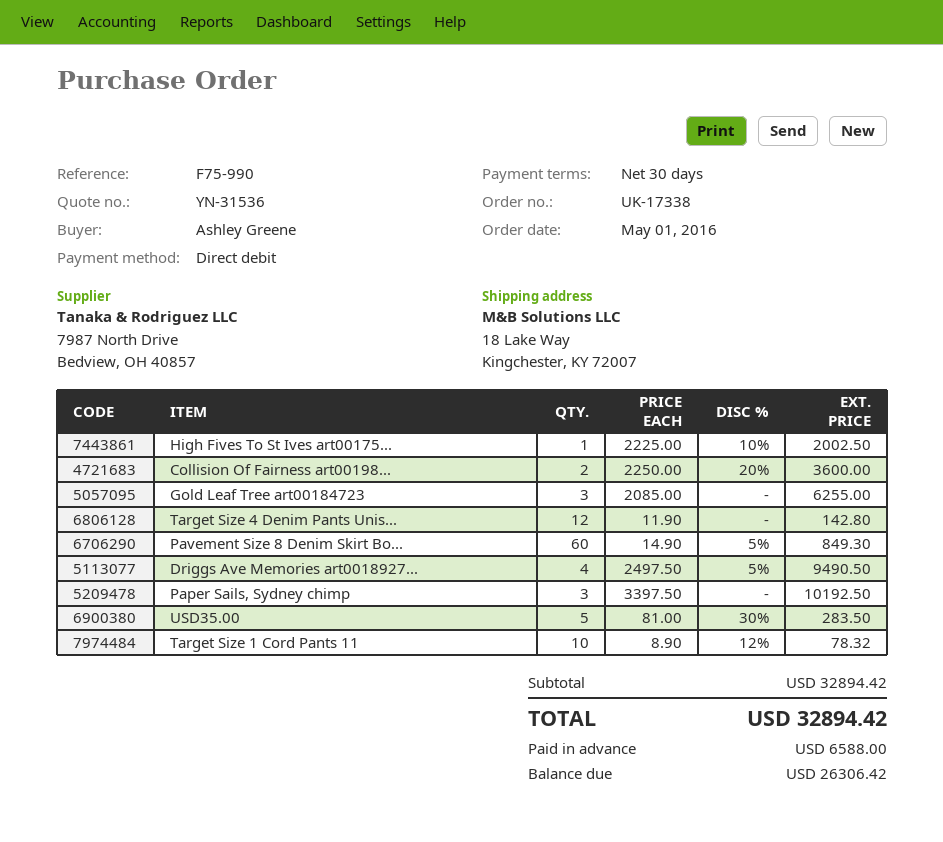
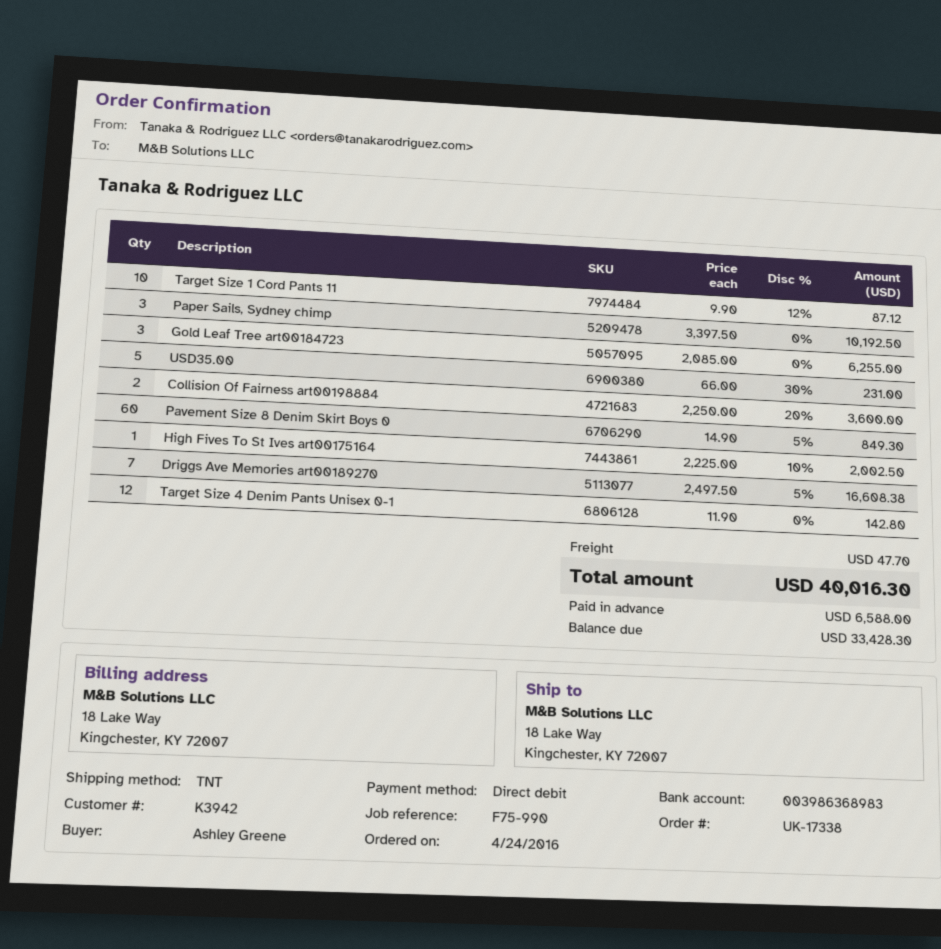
order date: 2016-05-01 -> 2016-04-24
Driggs Ave Memories art0018927...: 4 x 2497.50 - 5% = 9490.50 -> 7 x 2497.50 - 5% = 16608.38
USD35.00: 5 x 81.00 - 30% = 283.50 -> 5 x 66.00 - 30% = 231.00
Target Size 1 Cord Pants 11: 10 x 8.90 - 12% = 78.32 -> 10 x 9.90 - 12% = 87.12
shipping: none -> 47.70
total: 32894.42 -> 40016.30
balance: 26306.42 -> 33428.30

